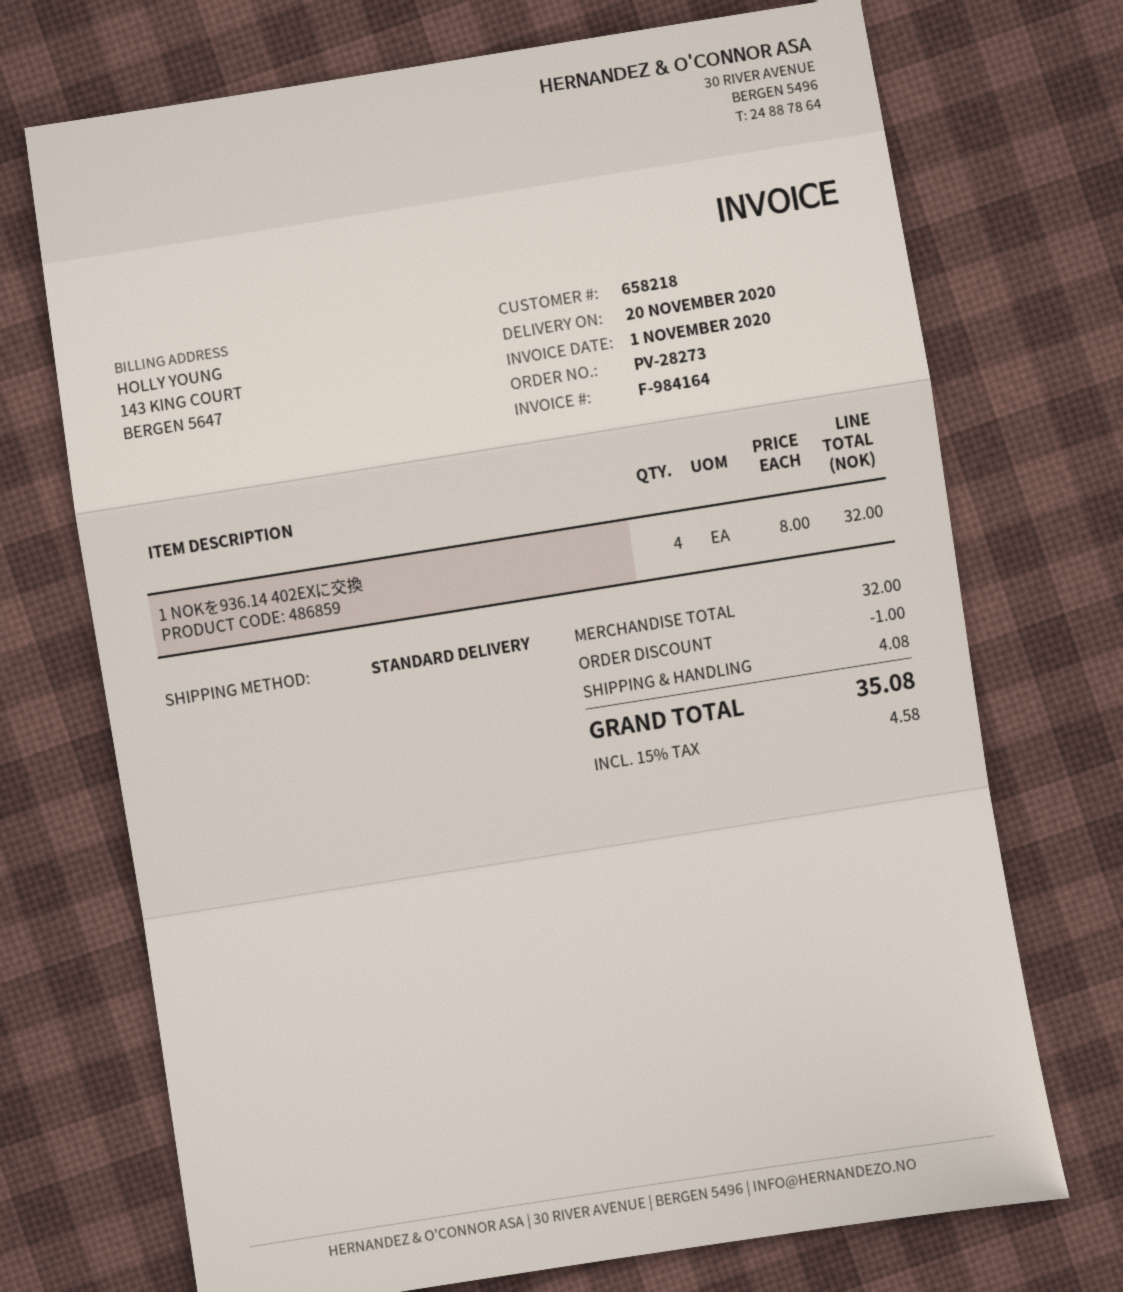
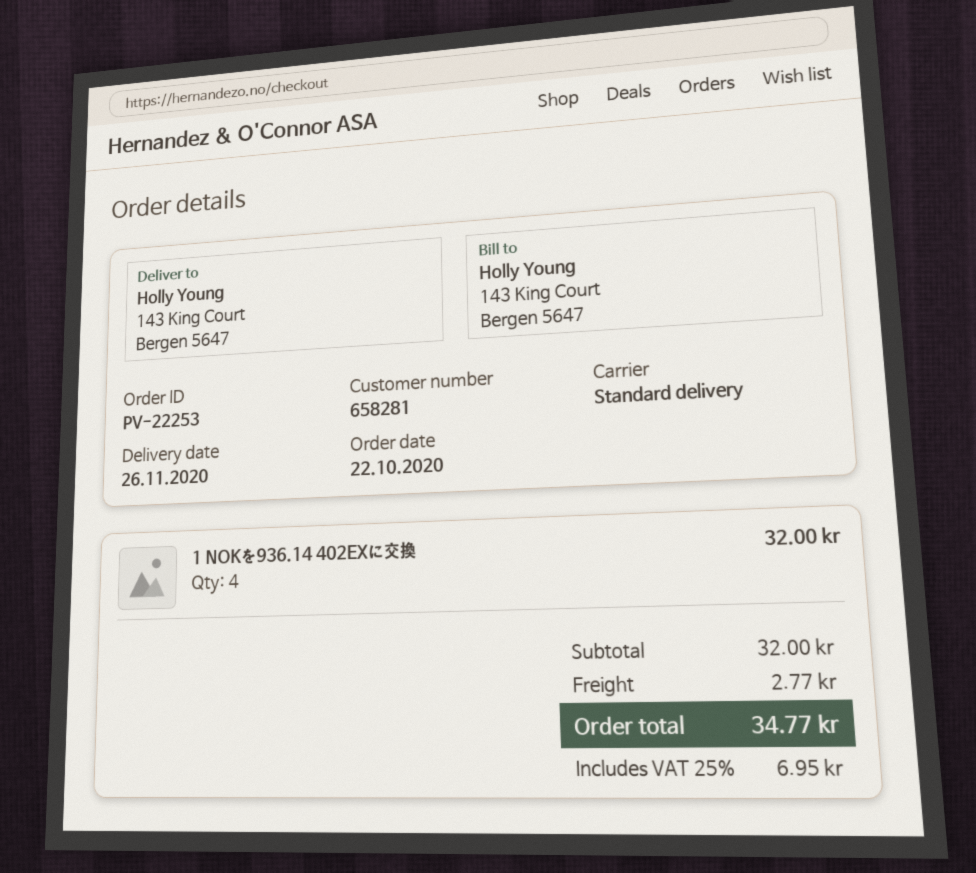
order number: PV-28273 -> PV-22253
delivery date: 2020-11-20 -> 2020-11-26
customer number: 658218 -> 658281
discount: 1.00 -> none
shipping: 4.08 -> 2.77
tax: 15% = 4.58 -> 25% = 6.95
total: 35.08 -> 34.77

